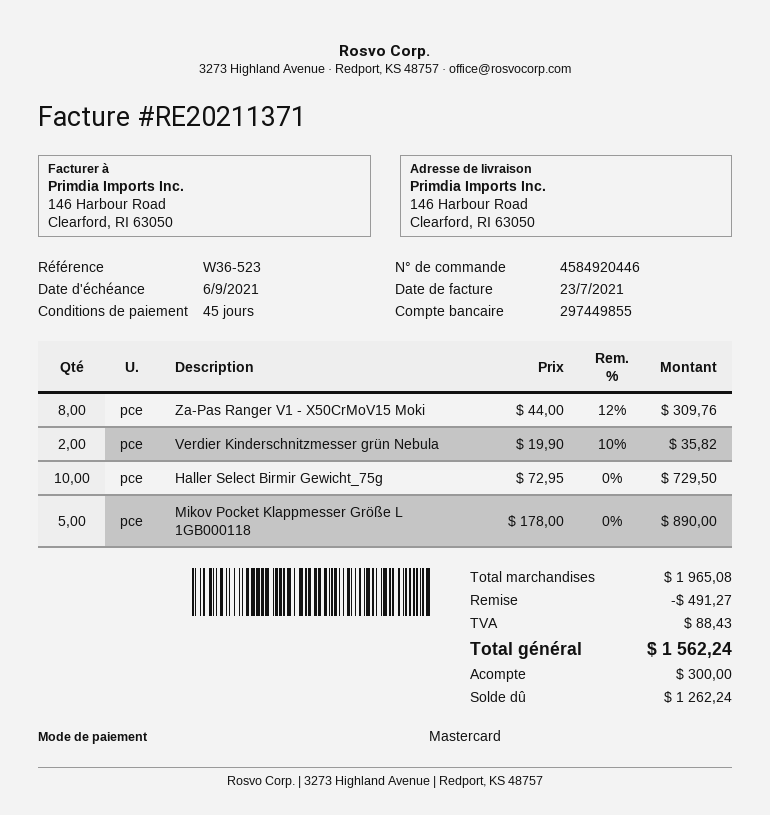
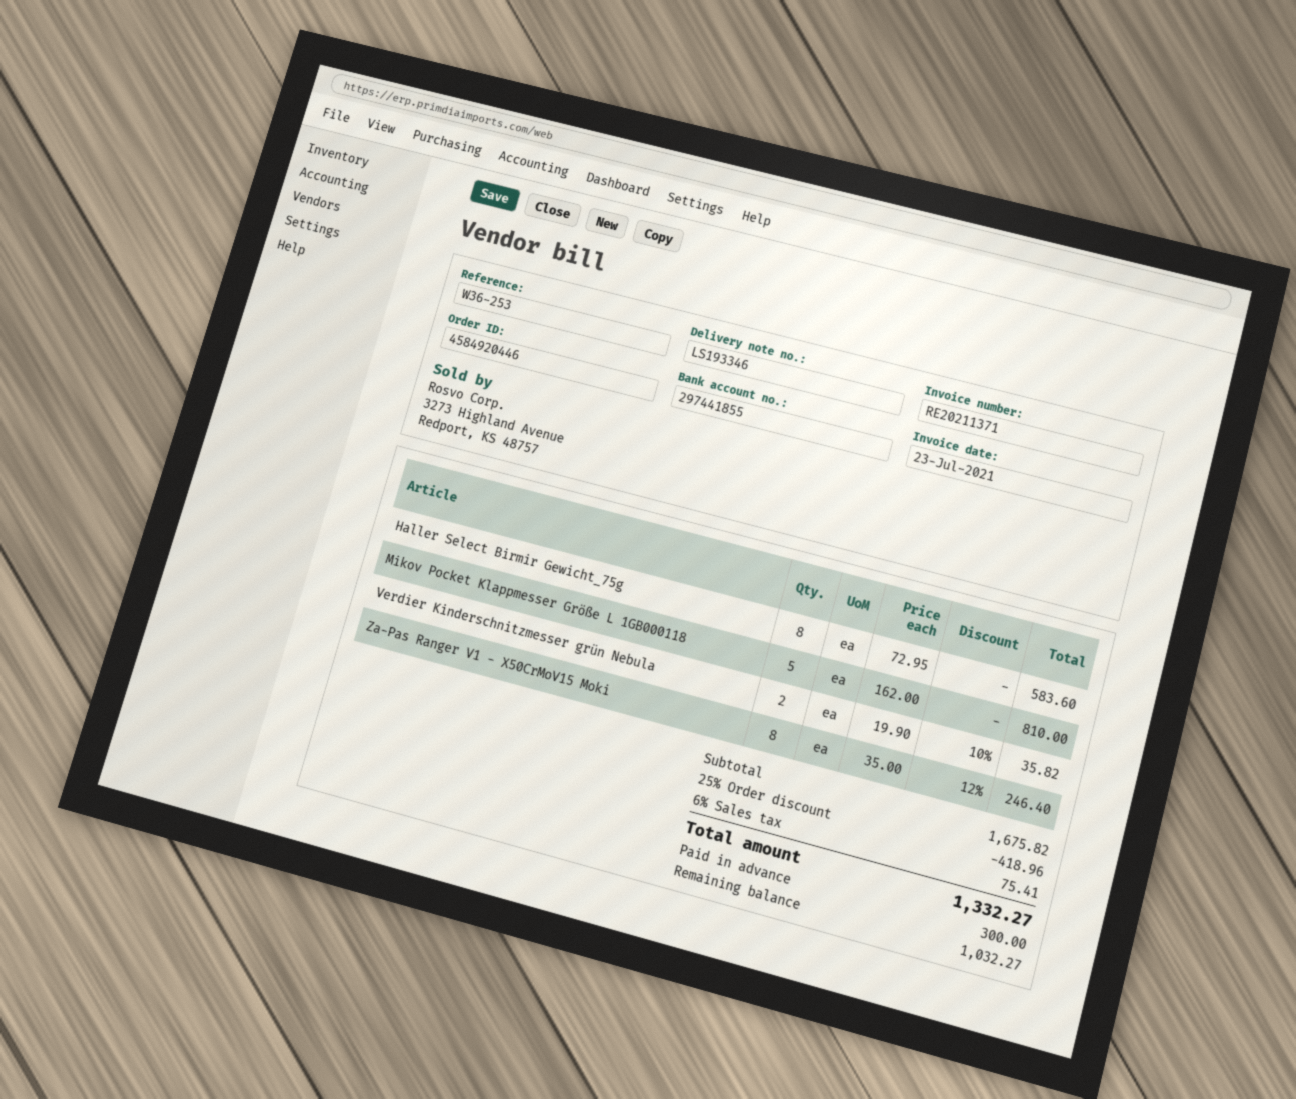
reference: W36-523 -> W36-253
bank account: 297449855 -> 297441855
Za-Pas Ranger V1 - X50CrMoV15 Moki: 8 x 44.00 - 12% = 309.76 -> 8 x 35.00 - 12% = 246.40
Haller Select Birmir Gewicht_75g: 10 x 72.95 = 729.50 -> 8 x 72.95 = 583.60
Mikov Pocket Klappmesser Größe L 1GB000118: 5 x 178.00 = 890.00 -> 5 x 162.00 = 810.00
subtotal: 1965.08 -> 1675.82
discount: 491.27 -> 418.96
tax: 88.43 -> 75.41
total: 1562.24 -> 1332.27
balance: 1262.24 -> 1032.27

